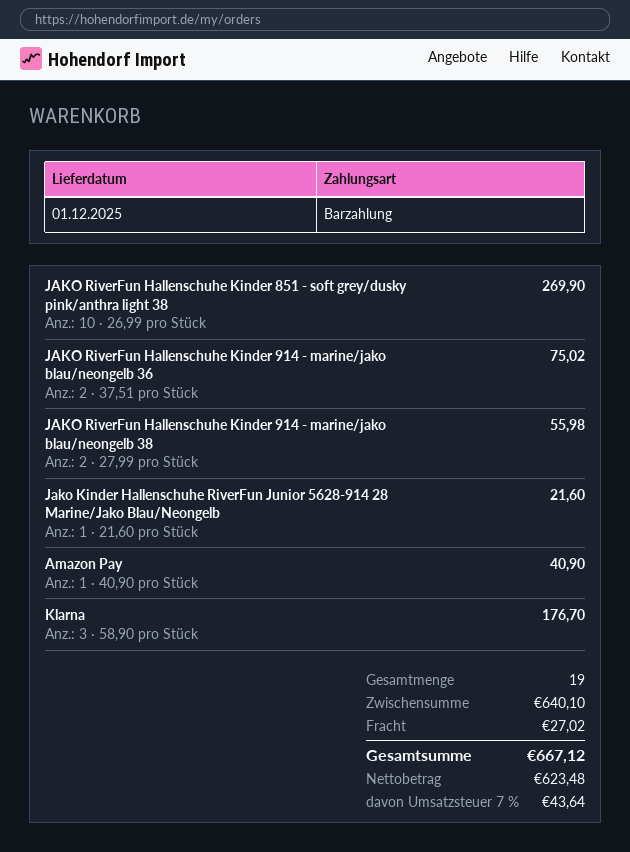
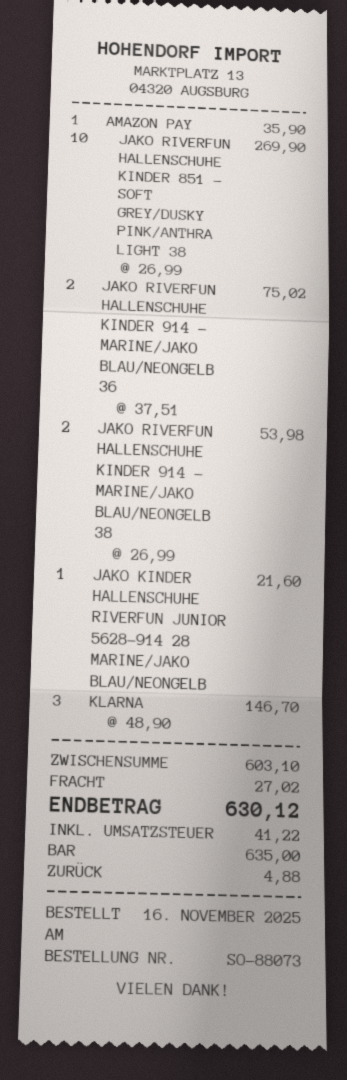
JAKO RiverFun Hallenschuhe Kinder 914 - marine/jako blau/neongelb 38: 2 x 27.99 = 55.98 -> 2 x 26.99 = 53.98
Amazon Pay: 1 x 40.90 = 40.90 -> 1 x 35.90 = 35.90
Klarna: 3 x 58.90 = 176.70 -> 3 x 48.90 = 146.70
subtotal: 640.10 -> 603.10
tax: 43.64 -> 41.22
total: 667.12 -> 630.12

